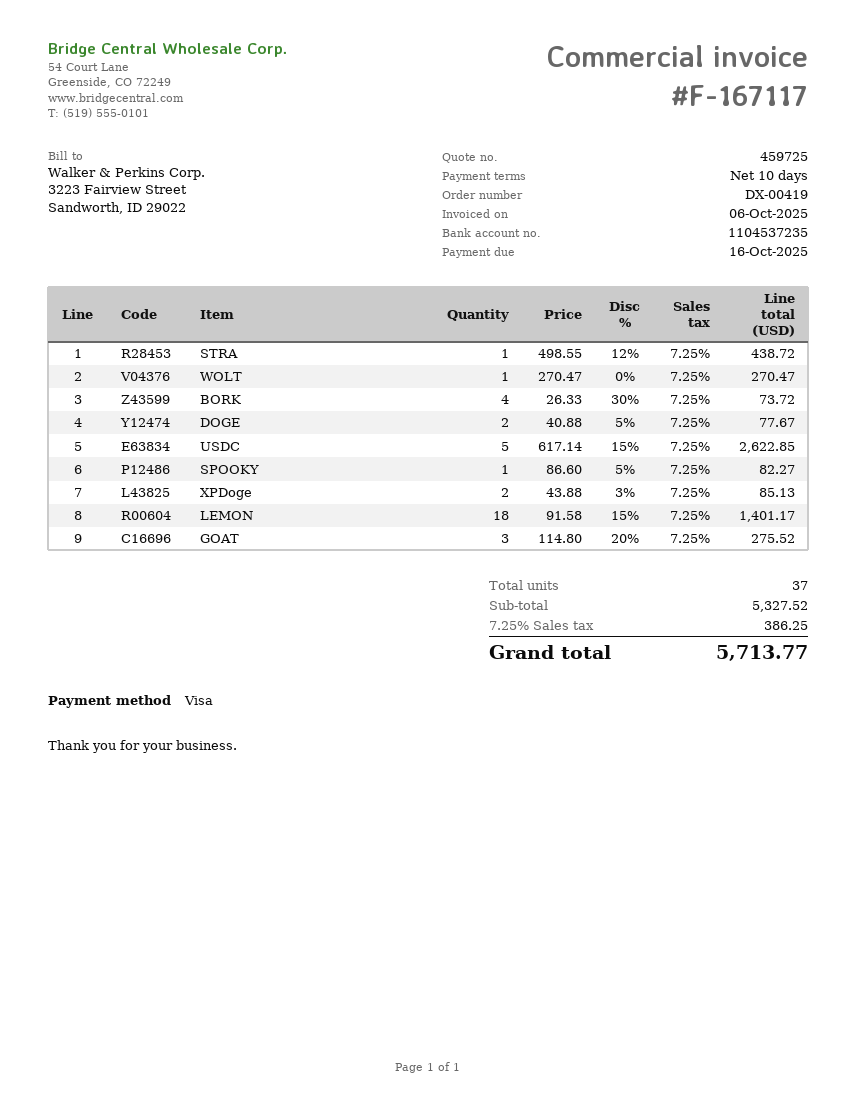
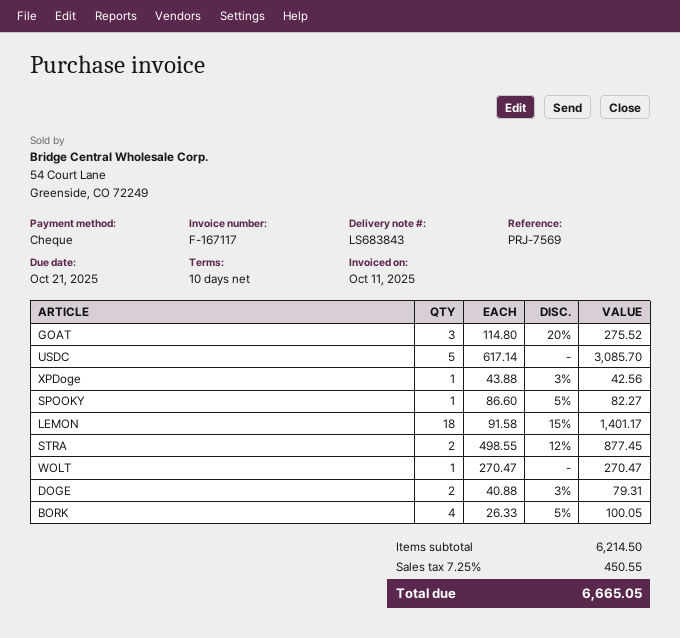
invoice date: 2025-10-06 -> 2025-10-11
due date: 2025-10-16 -> 2025-10-21
payment method: Visa -> cheque
STRA: 1 x 498.55 - 12% = 438.72 -> 2 x 498.55 - 12% = 877.45
BORK: 4 x 26.33 - 30% = 73.72 -> 4 x 26.33 - 5% = 100.05
DOGE: 2 x 40.88 - 5% = 77.67 -> 2 x 40.88 - 3% = 79.31
USDC: 5 x 617.14 - 15% = 2622.85 -> 5 x 617.14 = 3085.70
XPDoge: 2 x 43.88 - 3% = 85.13 -> 1 x 43.88 - 3% = 42.56
subtotal: 5327.52 -> 6214.50
tax: 7.25% = 386.25 -> 7.25% = 450.55
total: 5713.77 -> 6665.05

